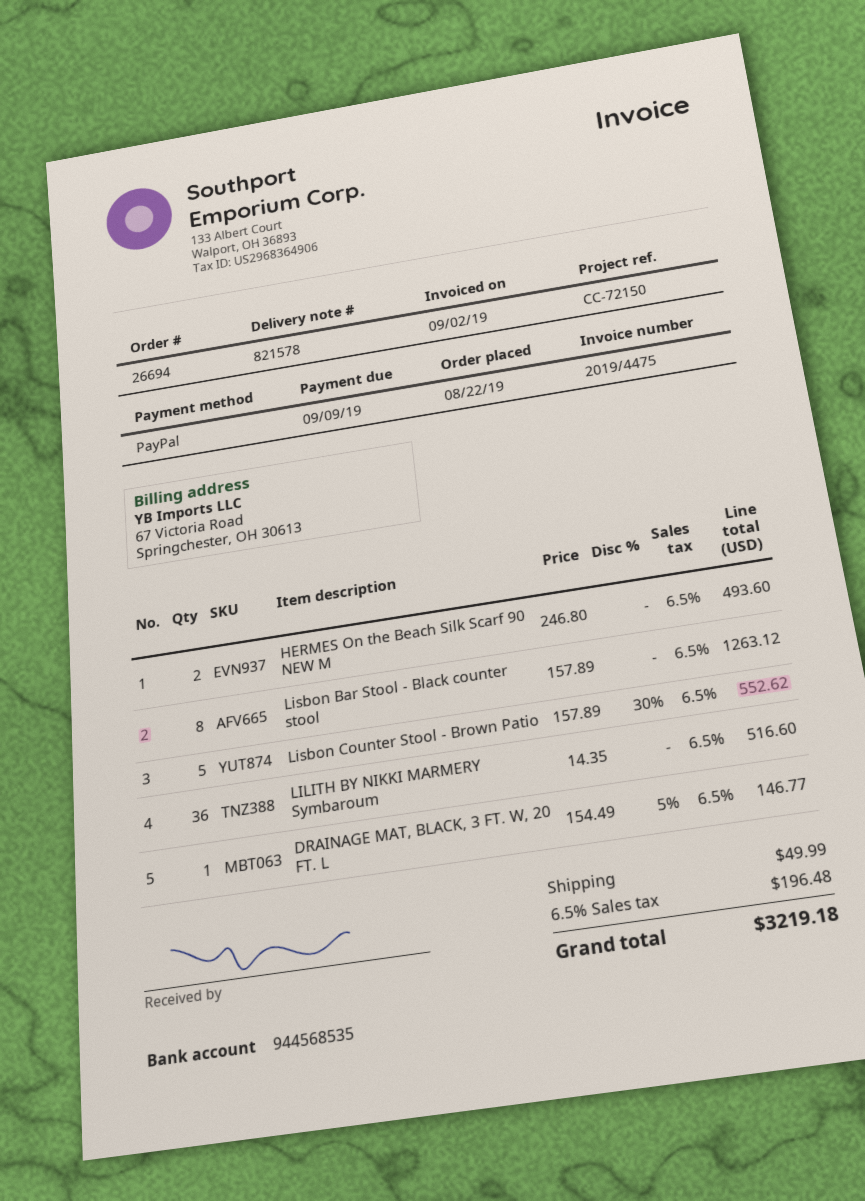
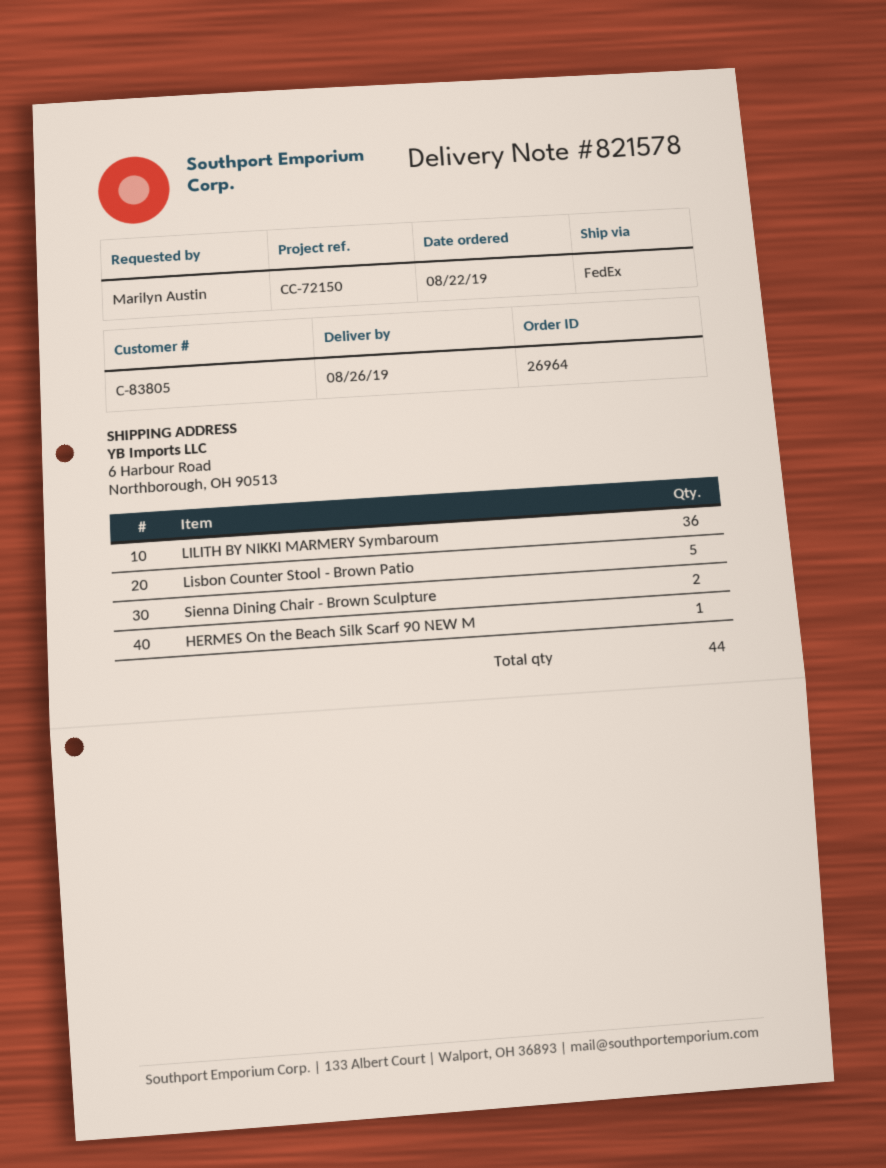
order number: 26694 -> 26964
HERMES On the Beach Silk Scarf 90 NEW M: 2 -> 1
Lisbon Bar Stool - Black counter stool: 8 -> none
DRAINAGE MAT, BLACK, 3 FT. W, 20 FT. L: 1 -> none
Sienna Dining Chair - Brown Sculpture: none -> 2

